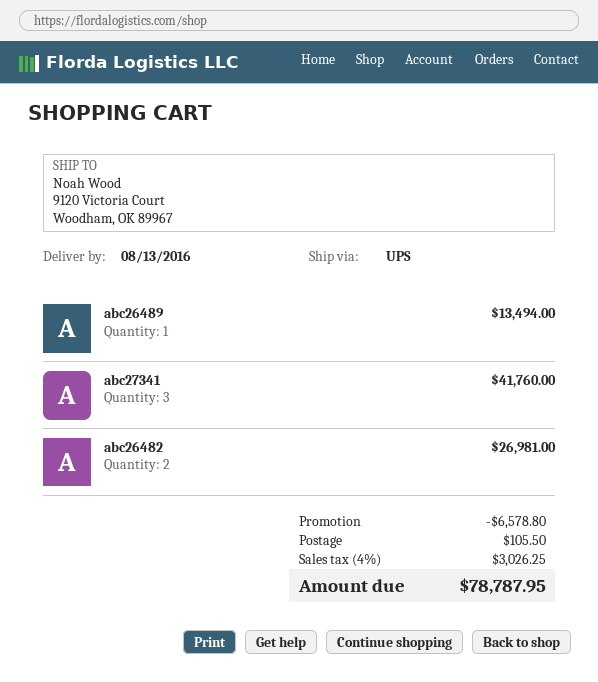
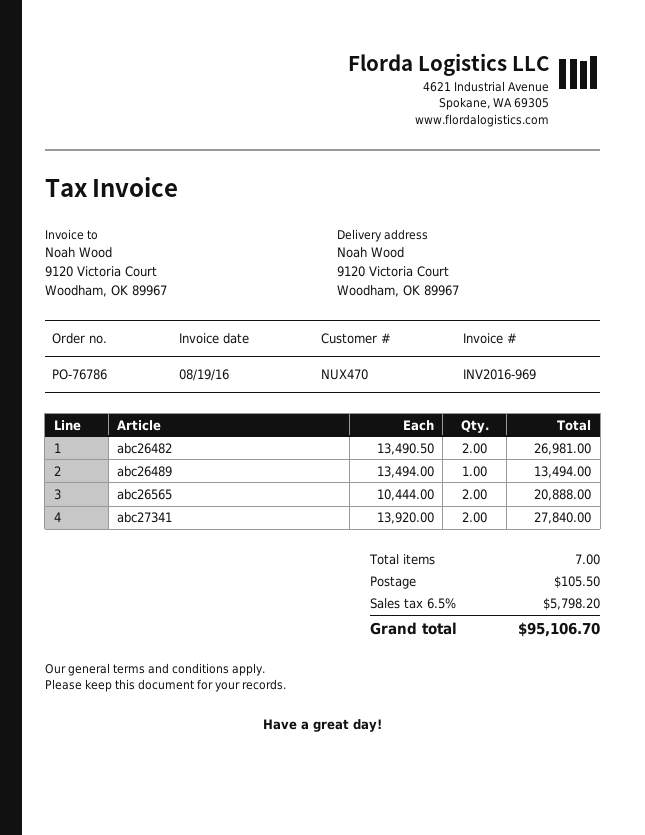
abc27341: 3 for 41760.00 -> 2 for 27840.00
abc26565: none -> 2 for 20888.00
discount: 6578.80 -> none
tax: 4% = 3026.25 -> 6.5% = 5798.20
total: 78787.95 -> 95106.70

